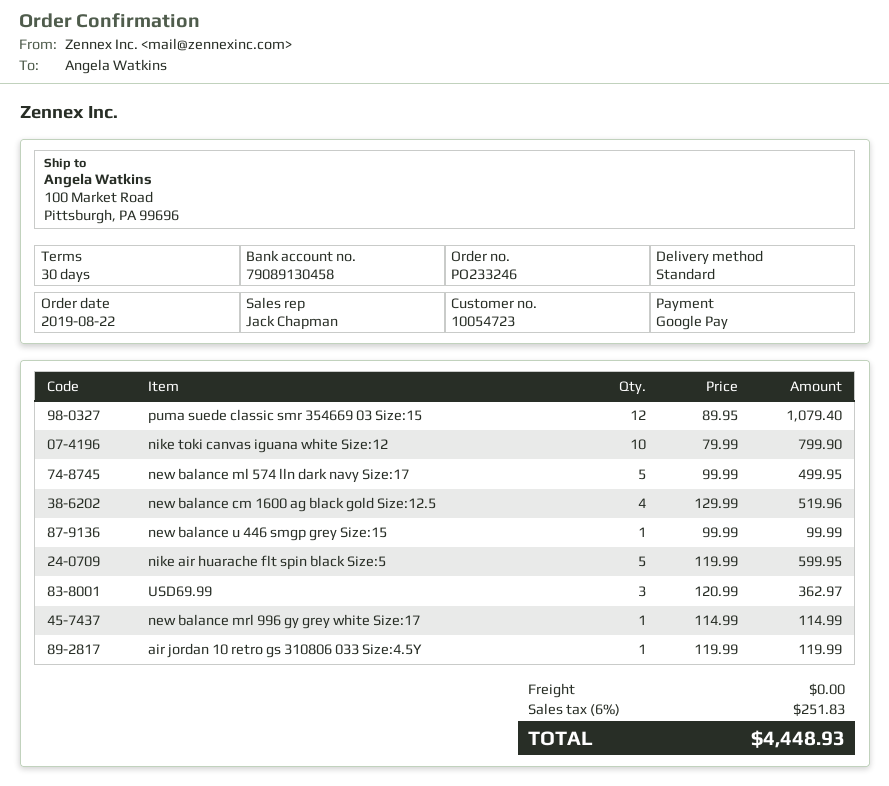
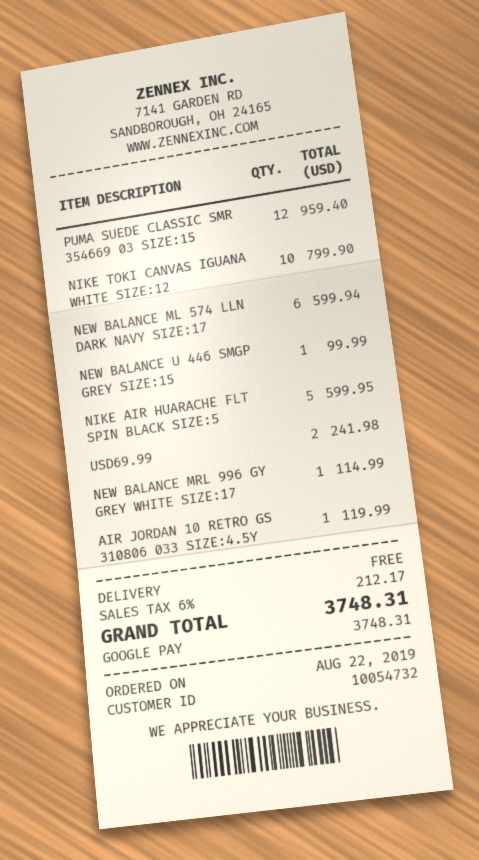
customer number: 10054723 -> 10054732
puma suede classic smr 354669 03 Size:15: 12 for 1079.40 -> 12 for 959.40
new balance ml 574 lln dark navy Size:17: 5 for 499.95 -> 6 for 599.94
new balance cm 1600 ag black gold Size:12.5: 4 for 519.96 -> none
USD69.99: 3 for 362.97 -> 2 for 241.98
tax: 6% = 251.83 -> 6% = 212.17
total: 4448.93 -> 3748.31

